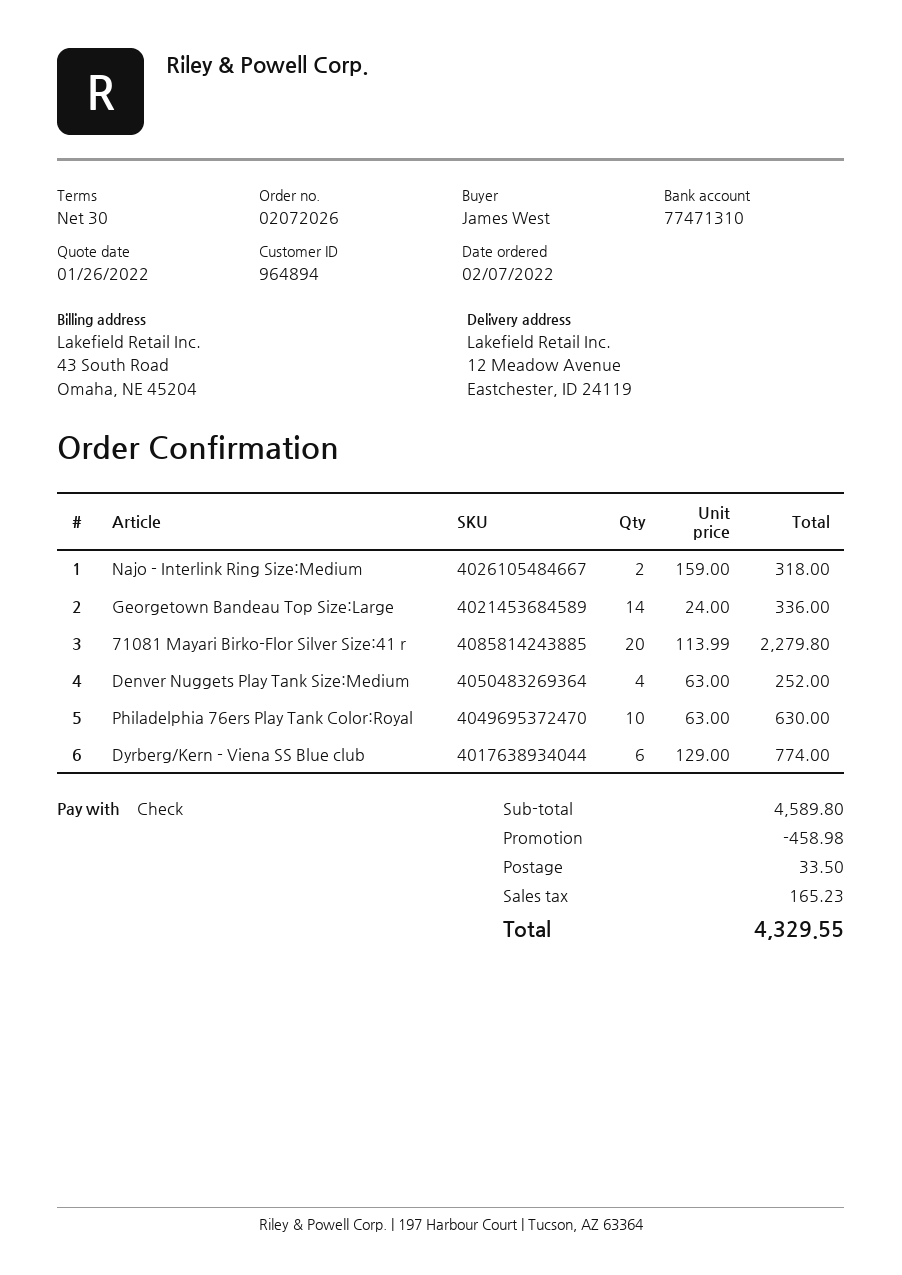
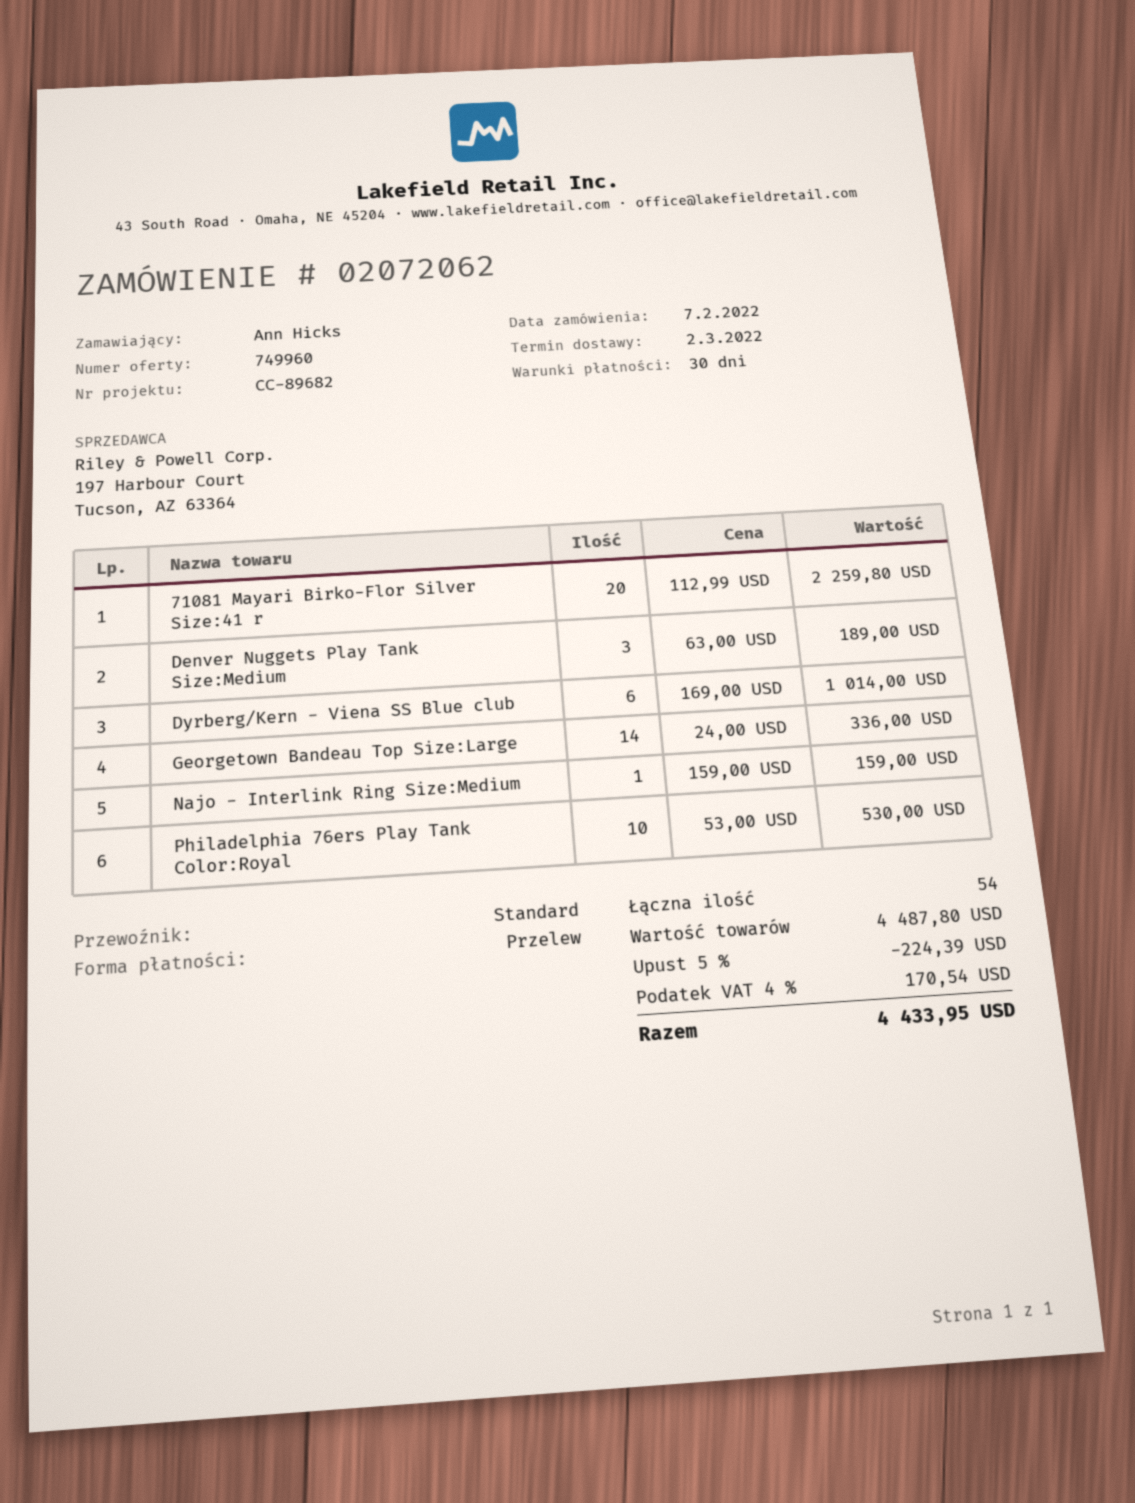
order number: 02072026 -> 02072062
ordered by: James West -> Ann Hicks
payment method: cheque -> bank transfer
Najo - Interlink Ring Size:Medium: 2 x 159.00 = 318.00 -> 1 x 159.00 = 159.00
71081 Mayari Birko-Flor Silver Size:41 r: 20 x 113.99 = 2279.80 -> 20 x 112.99 = 2259.80
Denver Nuggets Play Tank Size:Medium: 4 x 63.00 = 252.00 -> 3 x 63.00 = 189.00
Philadelphia 76ers Play Tank Color:Royal: 10 x 63.00 = 630.00 -> 10 x 53.00 = 530.00
Dyrberg/Kern - Viena SS Blue club: 6 x 129.00 = 774.00 -> 6 x 169.00 = 1014.00
subtotal: 4589.80 -> 4487.80
discount: 458.98 -> 224.39
shipping: 33.50 -> none
tax: 165.23 -> 170.54
total: 4329.55 -> 4433.95

